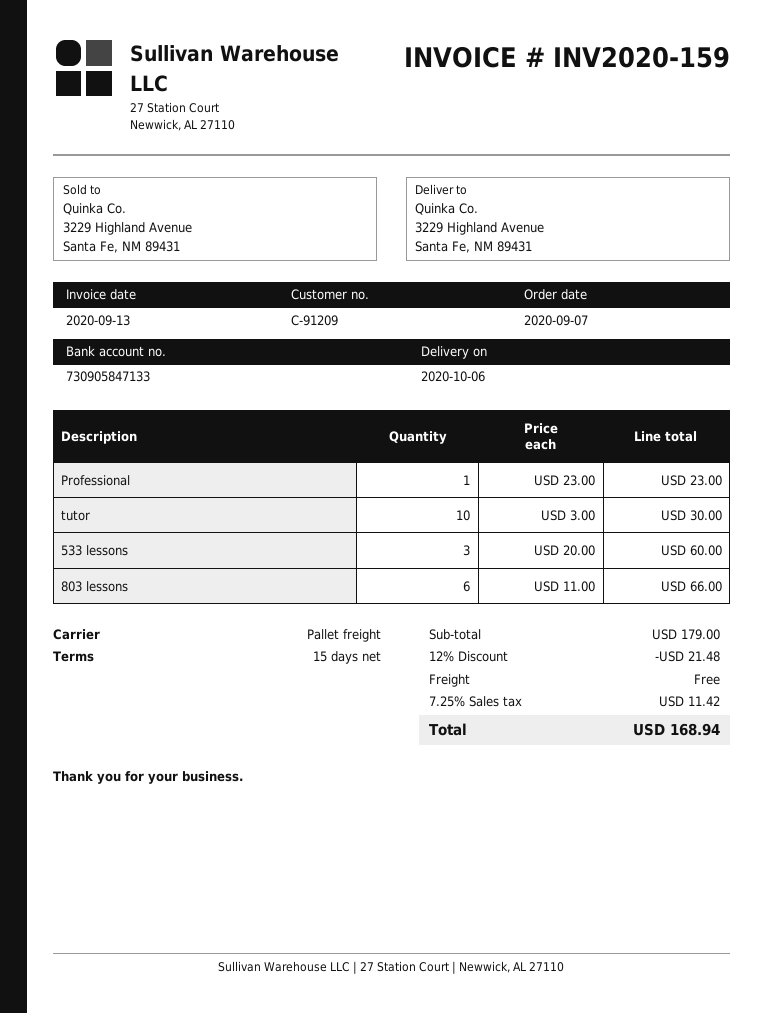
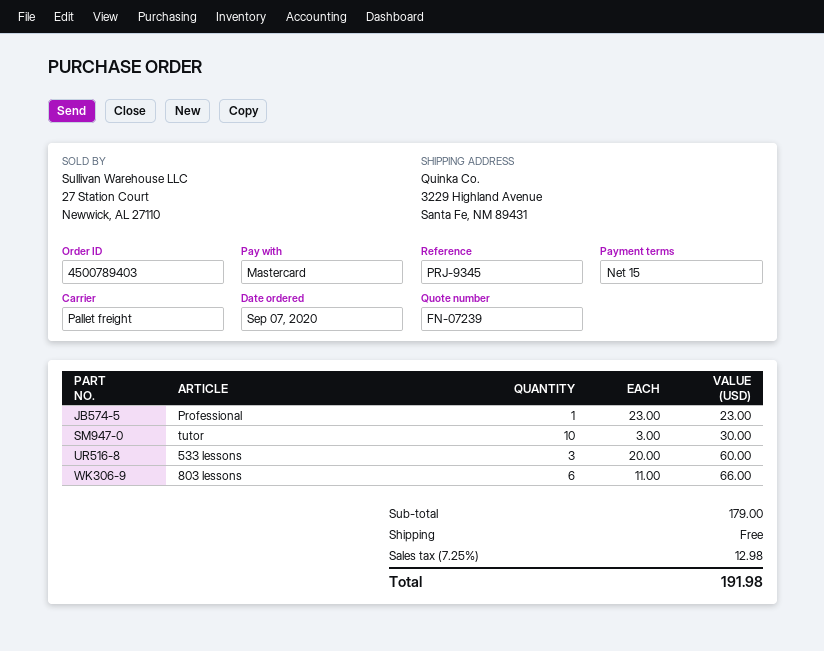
discount: 12% = 21.48 -> none
tax: 7.25% = 11.42 -> 7.25% = 12.98
total: 168.94 -> 191.98

